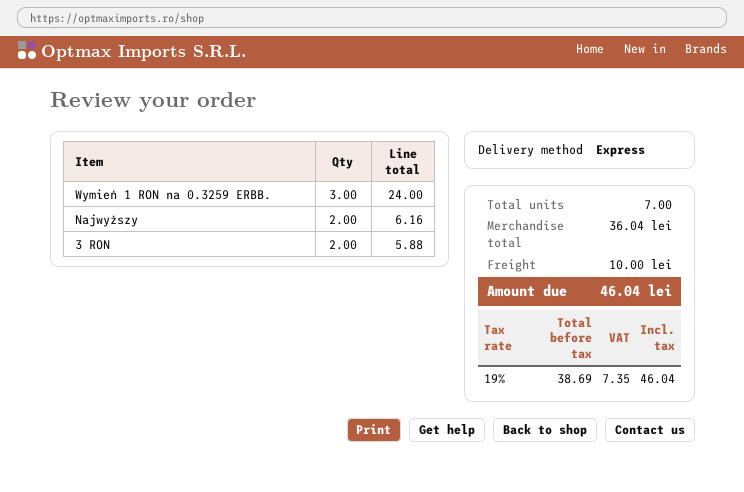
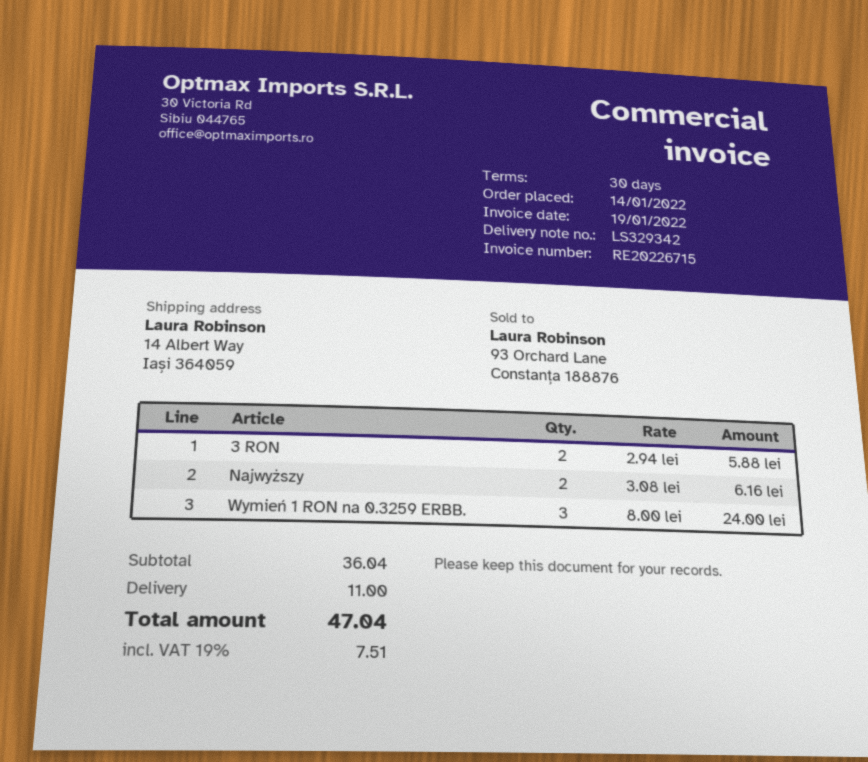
shipping: 10.00 -> 11.00
tax: 19% = 7.35 -> 19% = 7.51
total: 46.04 -> 47.04

